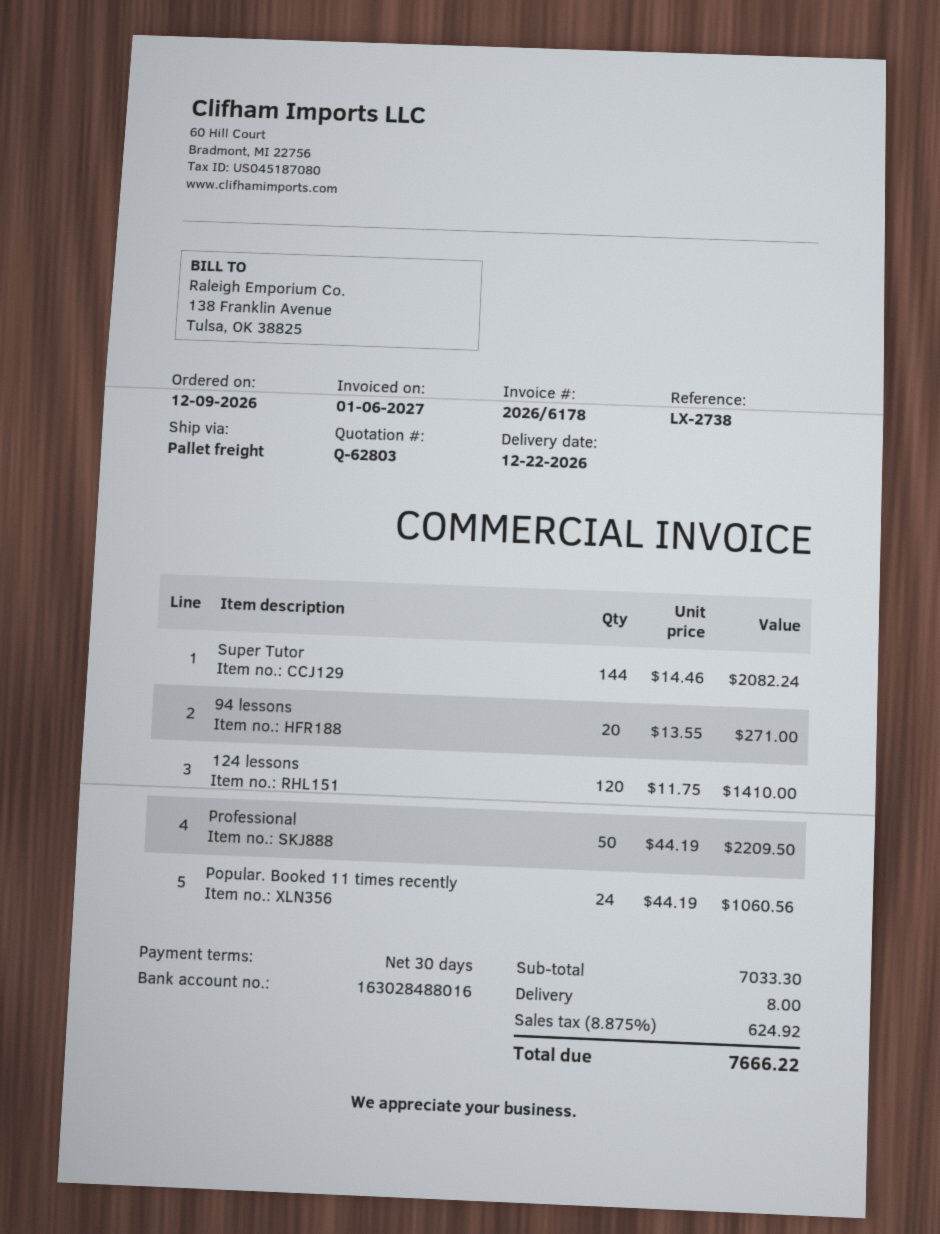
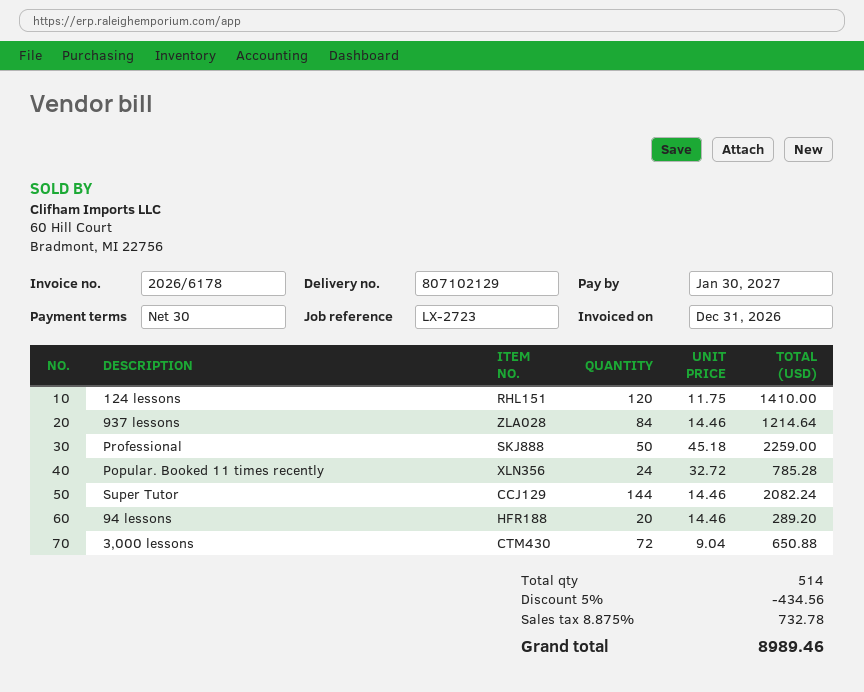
invoice date: 2027-01-06 -> 2026-12-31
reference: LX-2738 -> LX-2723
94 lessons: 20 x 13.55 = 271.00 -> 20 x 14.46 = 289.20
Professional: 50 x 44.19 = 2209.50 -> 50 x 45.18 = 2259.00
Popular. Booked 11 times recently: 24 x 44.19 = 1060.56 -> 24 x 32.72 = 785.28
937 lessons: none -> 84 x 14.46 = 1214.64
3,000 lessons: none -> 72 x 9.04 = 650.88
discount: none -> 5% = 434.56
shipping: 8.00 -> none
tax: 8.875% = 624.92 -> 8.875% = 732.78
total: 7666.22 -> 8989.46

